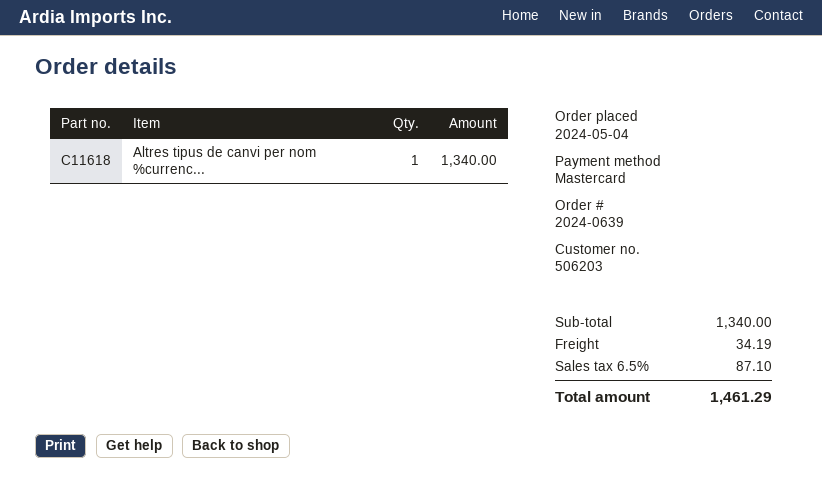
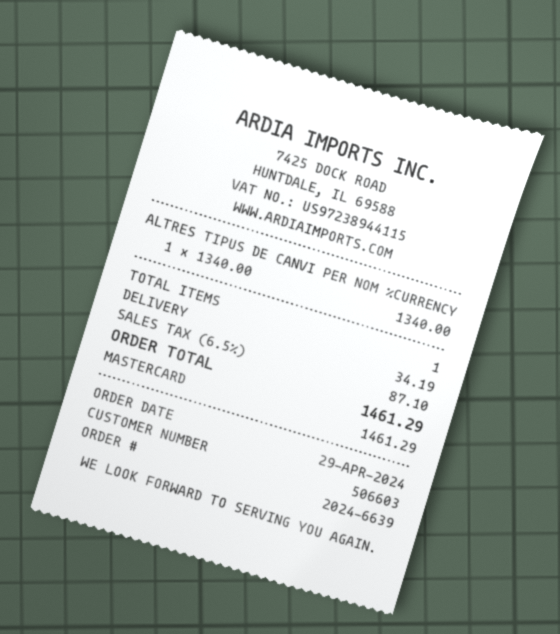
order number: 2024-0639 -> 2024-6639
order date: 2024-05-04 -> 2024-04-29
customer number: 506203 -> 506603

